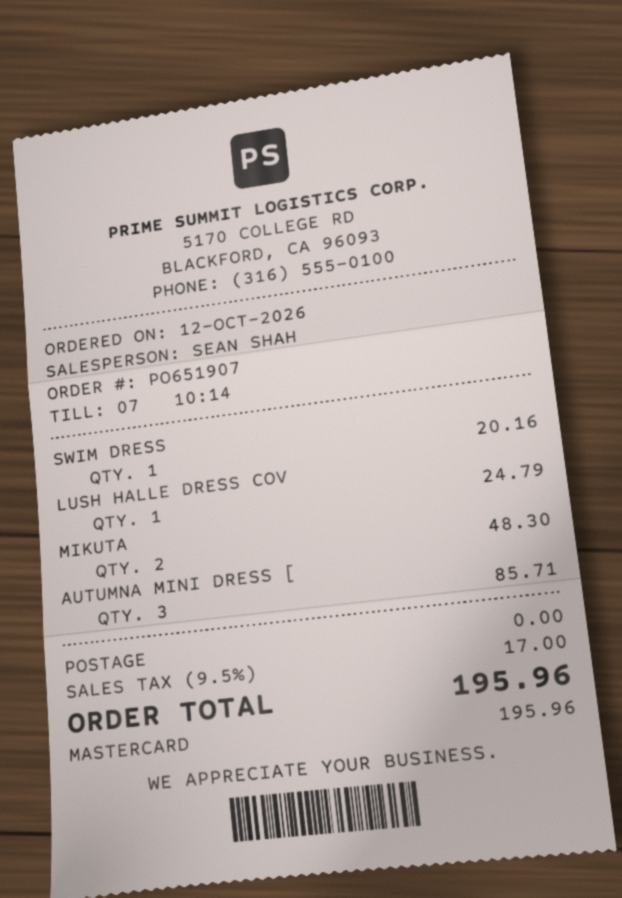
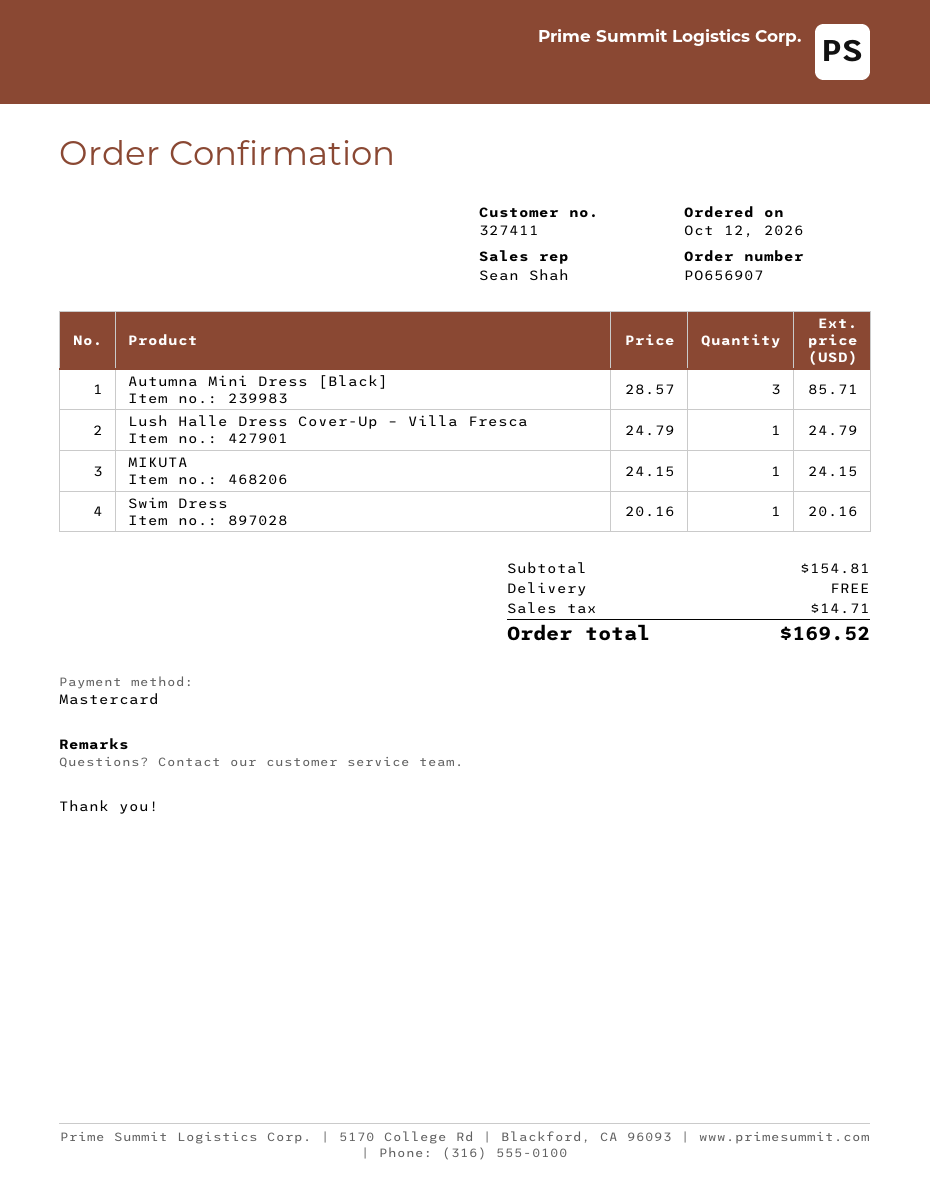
order number: PO651907 -> PO656907
MIKUTA: 2 for 48.30 -> 1 for 24.15
tax: 17.00 -> 14.71
total: 195.96 -> 169.52

